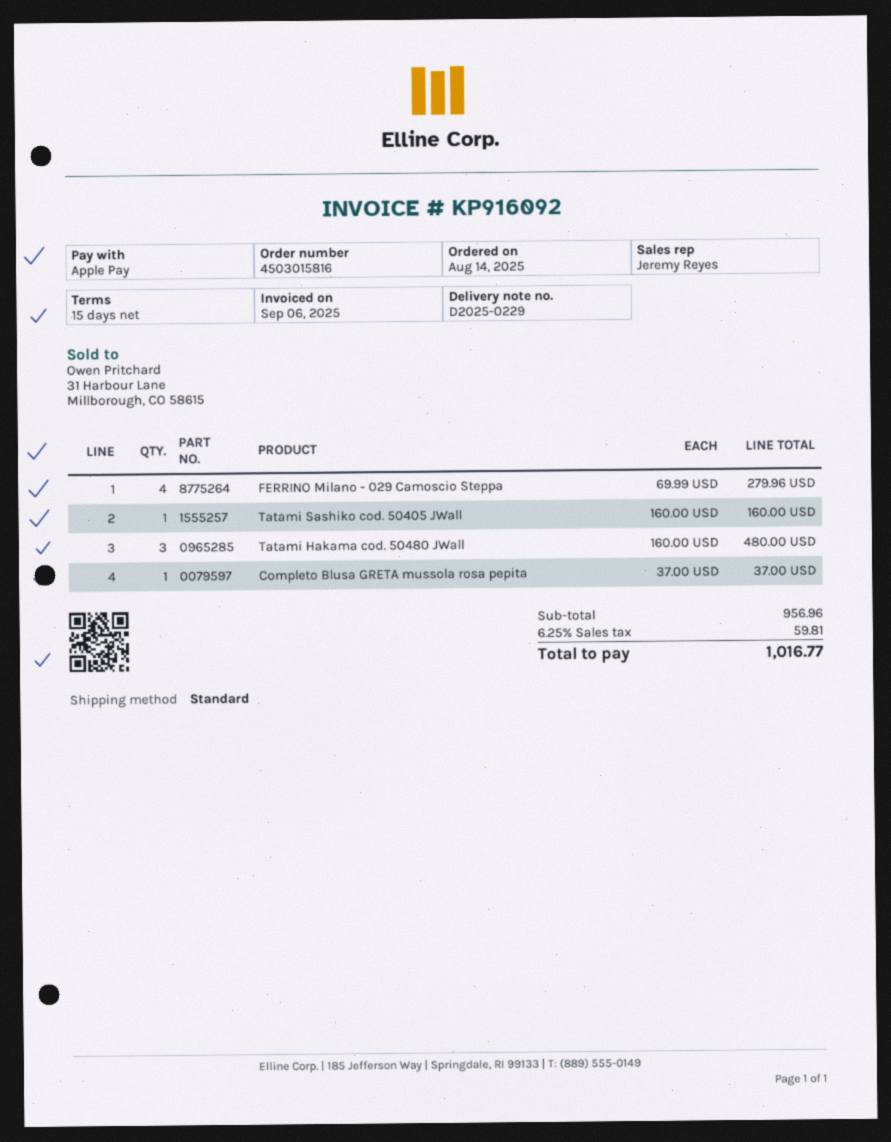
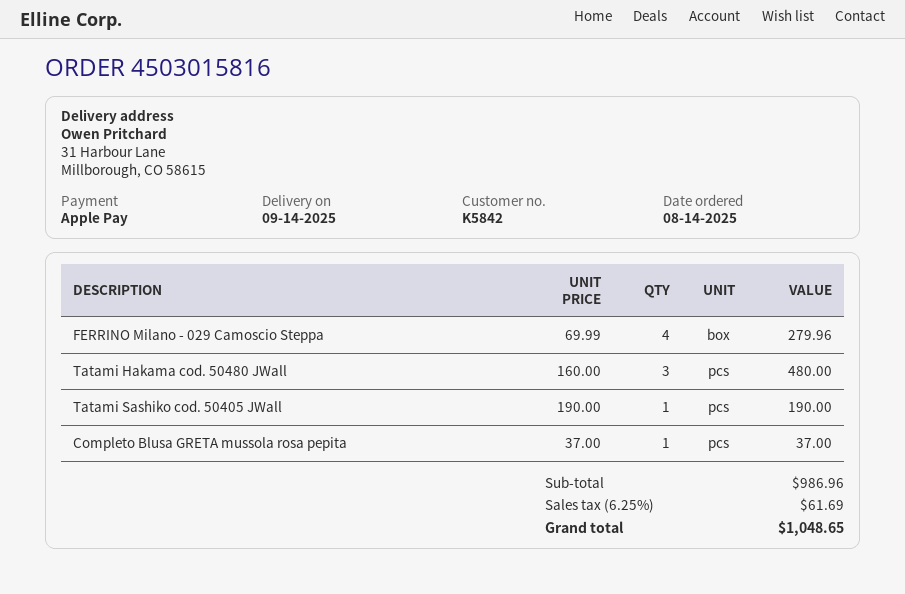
Tatami Sashiko cod. 50405 JWall: 1 x 160.00 = 160.00 -> 1 x 190.00 = 190.00
subtotal: 956.96 -> 986.96
tax: 6.25% = 59.81 -> 6.25% = 61.69
total: 1016.77 -> 1048.65

